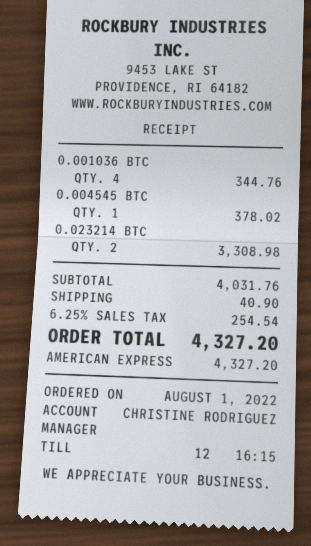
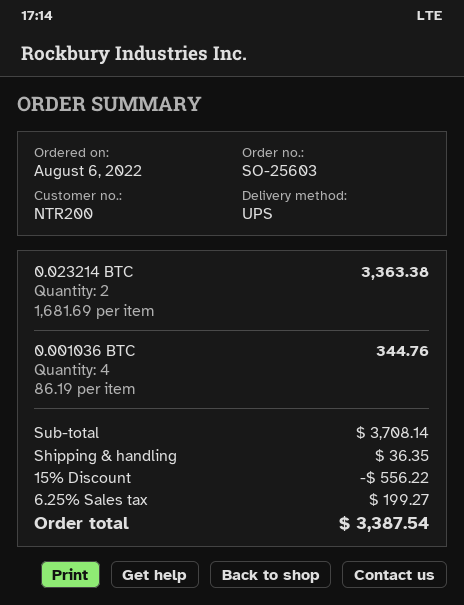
order date: 2022-08-01 -> 2022-08-06
0.004545 BTC: 1 for 378.02 -> none
0.023214 BTC: 2 for 3308.98 -> 2 for 3363.38
subtotal: 4031.76 -> 3708.14
discount: none -> 15% = 556.22
shipping: 40.90 -> 36.35
tax: 6.25% = 254.54 -> 6.25% = 199.27
total: 4327.20 -> 3387.54

